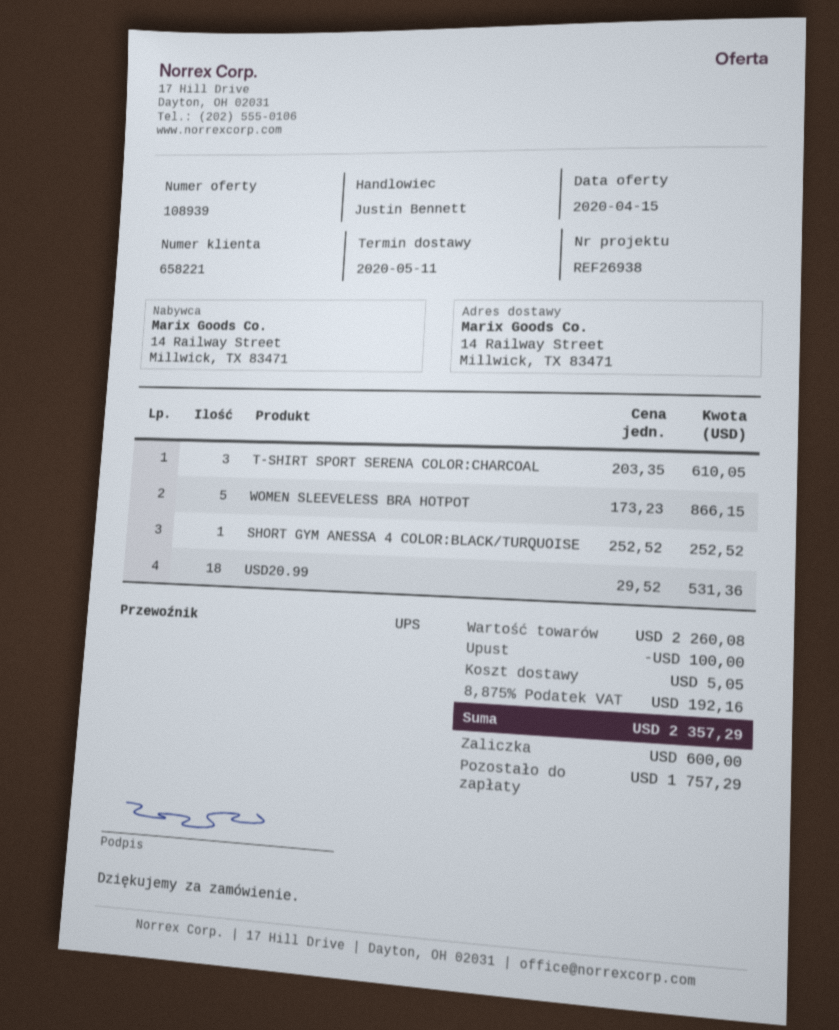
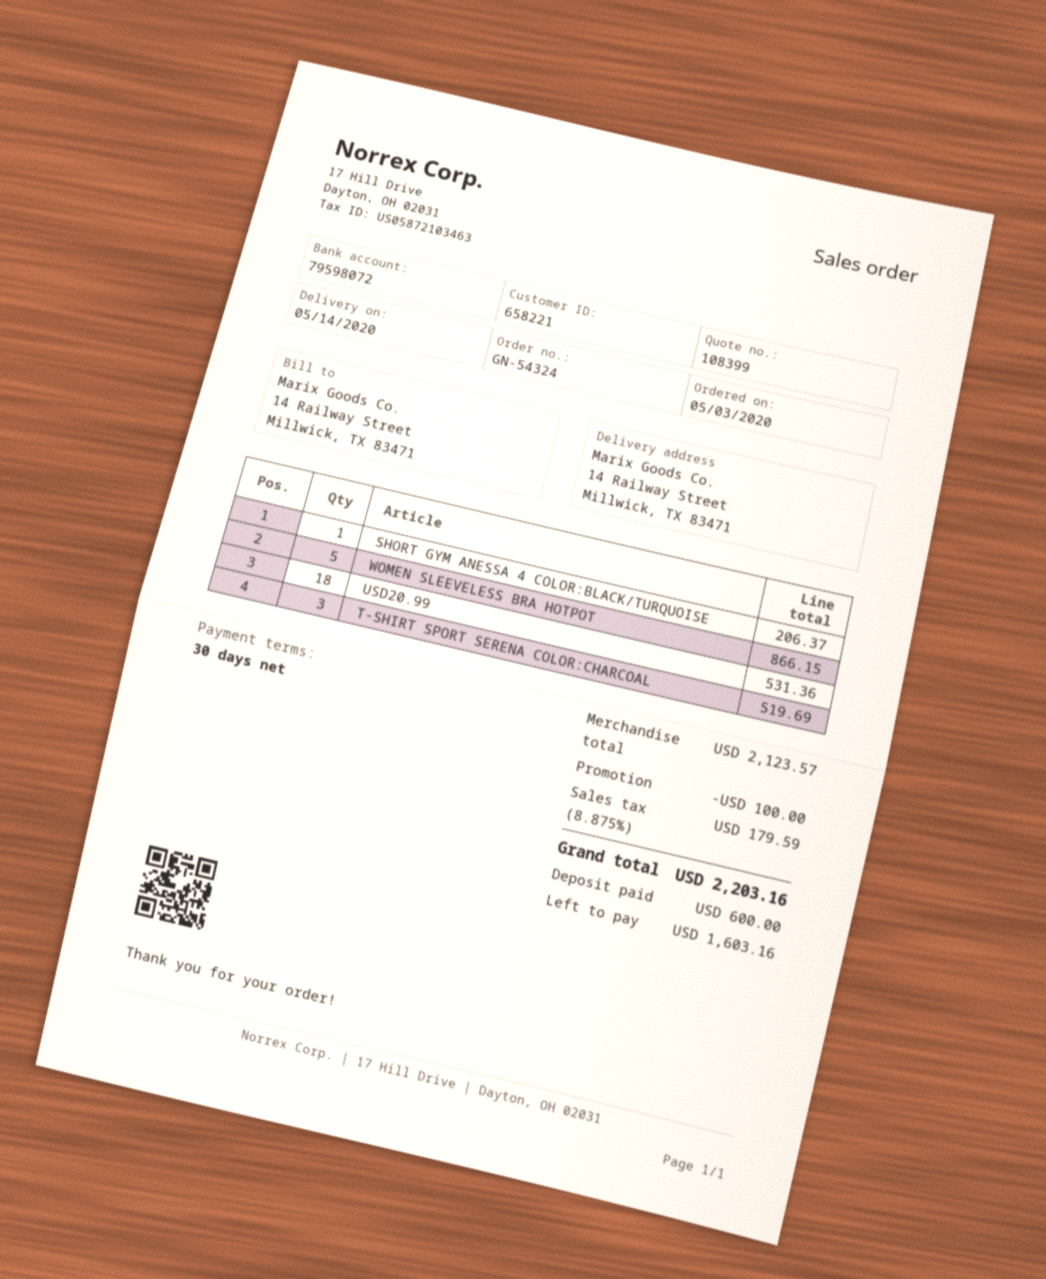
quote number: 108939 -> 108399
delivery date: 2020-05-11 -> 2020-05-14
T-SHIRT SPORT SERENA COLOR:CHARCOAL: 3 for 610.05 -> 3 for 519.69
SHORT GYM ANESSA 4 COLOR:BLACK/TURQUOISE: 1 for 252.52 -> 1 for 206.37
subtotal: 2260.08 -> 2123.57
shipping: 5.05 -> none
tax: 8.875% = 192.16 -> 8.875% = 179.59
total: 2357.29 -> 2203.16
balance: 1757.29 -> 1603.16

